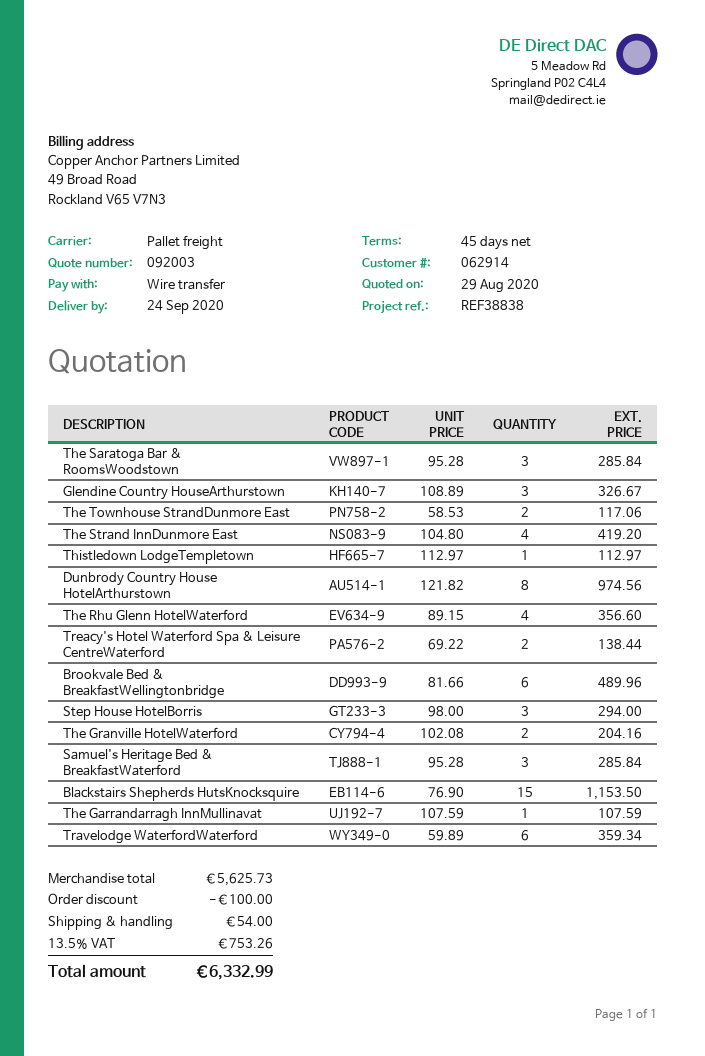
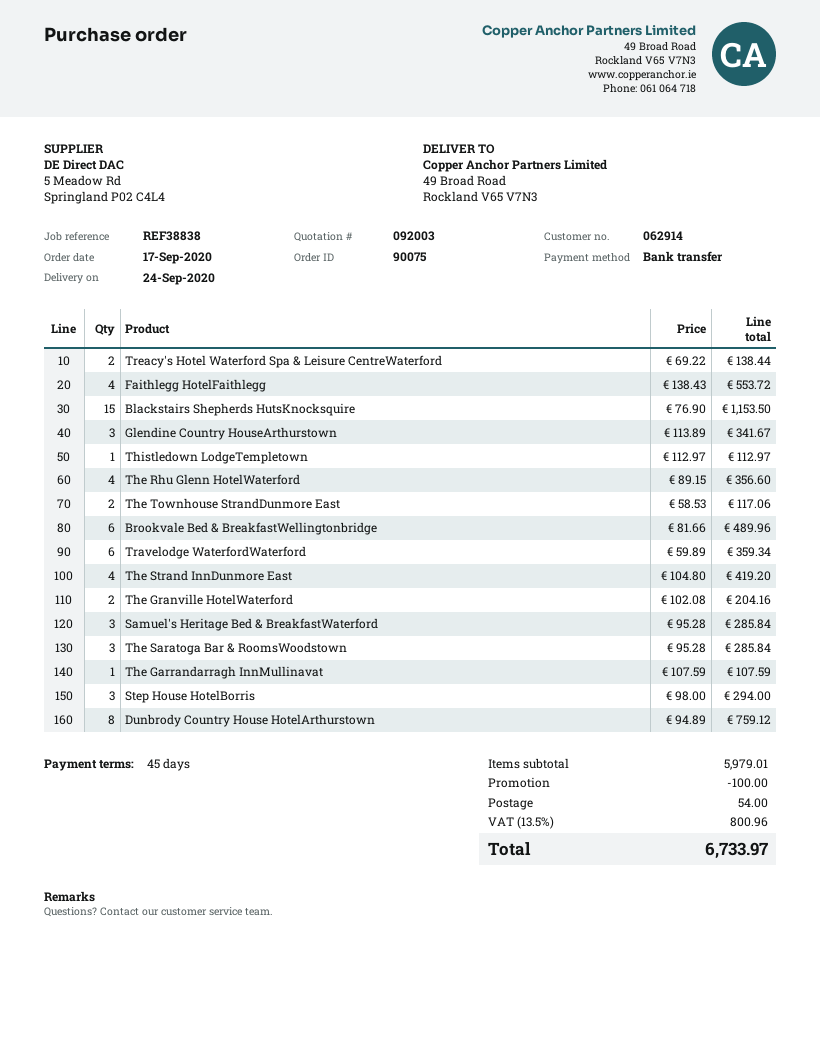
Glendine Country HouseArthurstown: 3 x 108.89 = 326.67 -> 3 x 113.89 = 341.67
Dunbrody Country House HotelArthurstown: 8 x 121.82 = 974.56 -> 8 x 94.89 = 759.12
Faithlegg HotelFaithlegg: none -> 4 x 138.43 = 553.72
subtotal: 5625.73 -> 5979.01
tax: 13.5% = 753.26 -> 13.5% = 800.96
total: 6332.99 -> 6733.97

